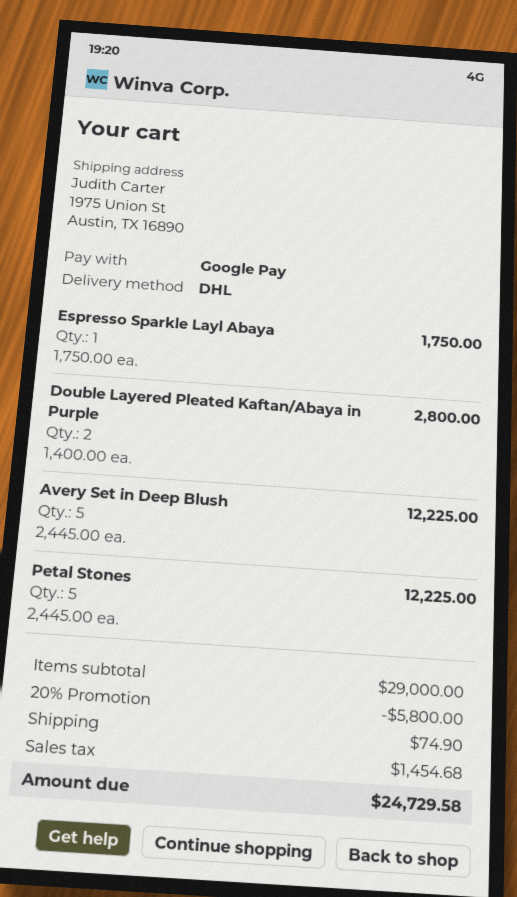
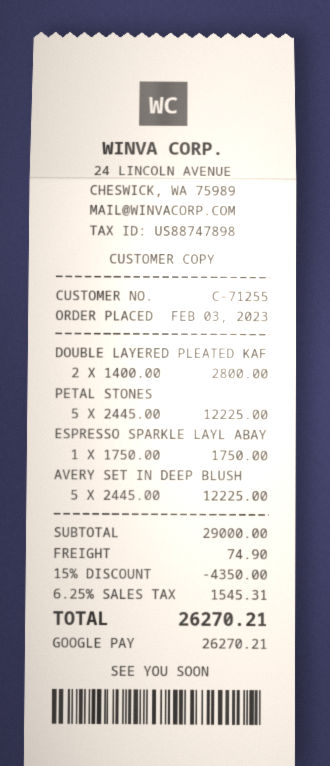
discount: 20% = 5800.00 -> 15% = 4350.00
tax: 1454.68 -> 1545.31
total: 24729.58 -> 26270.21

